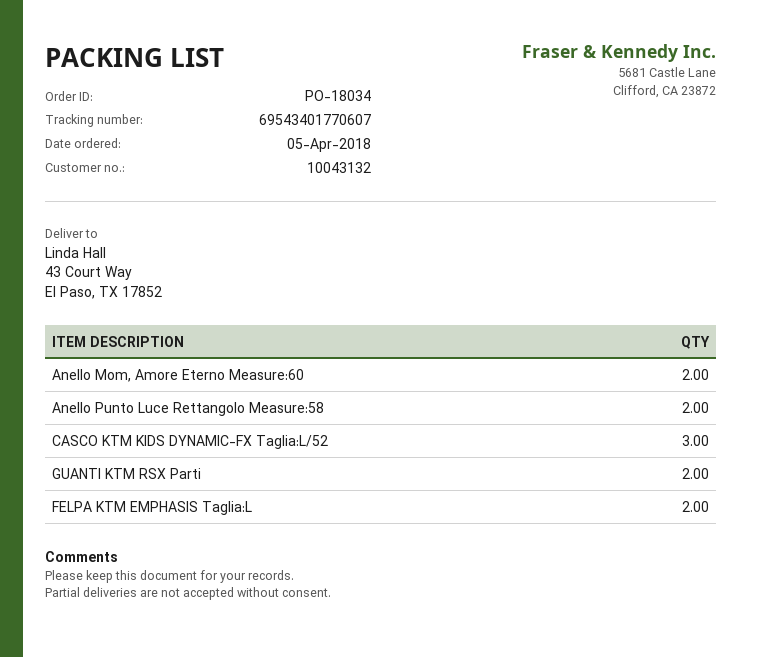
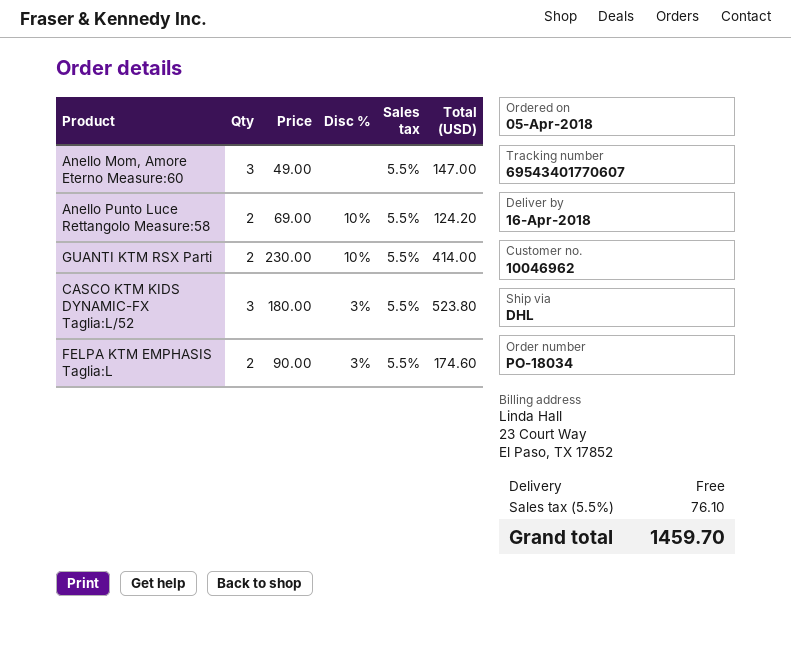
customer number: 10043132 -> 10046962
Anello Mom, Amore Eterno Measure:60: 2 -> 3

